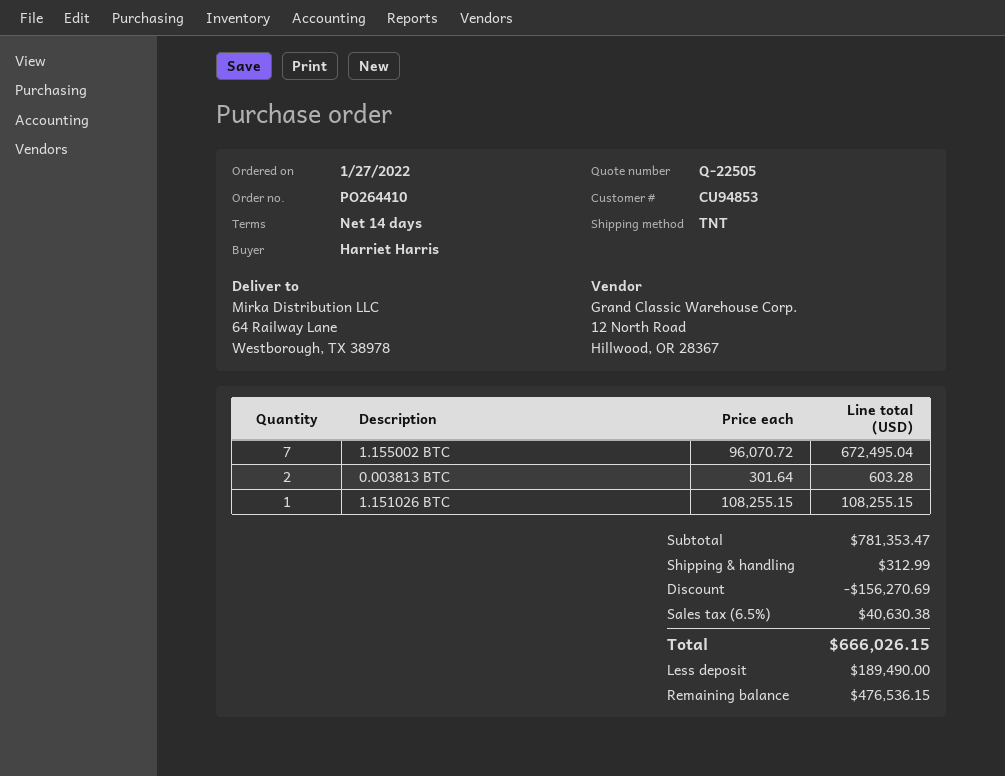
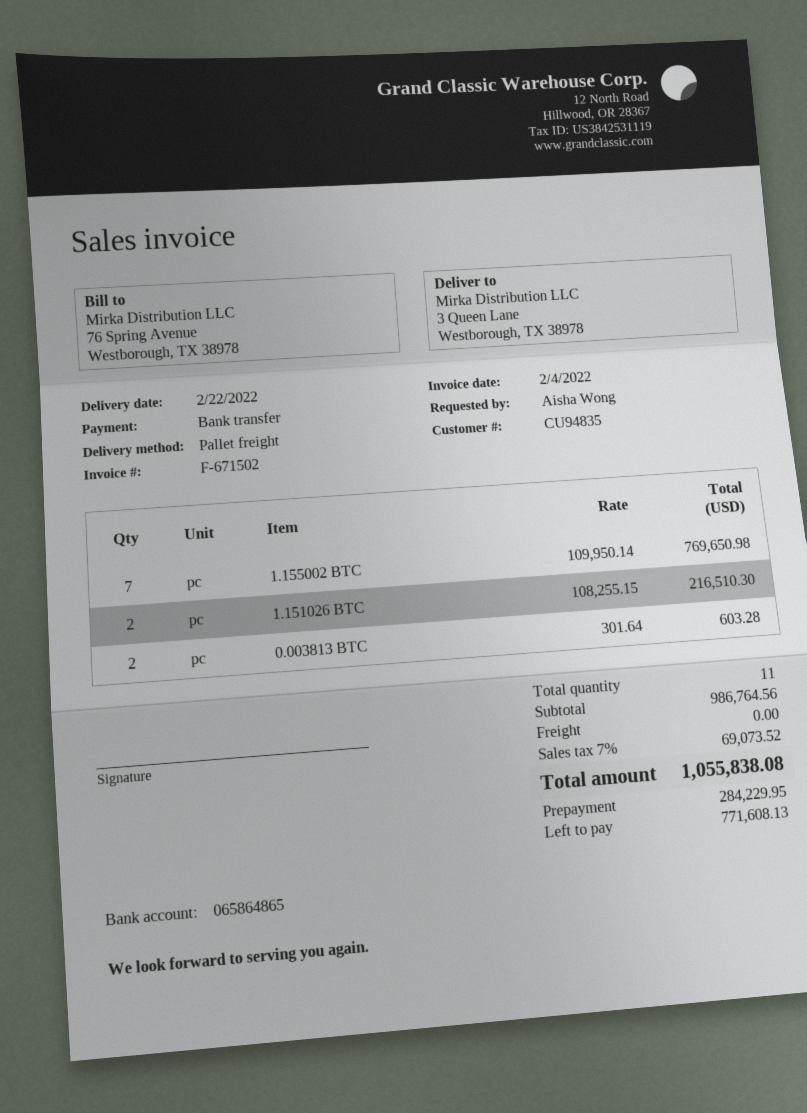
customer number: CU94853 -> CU94835
ordered by: Harriet Harris -> Aisha Wong
shipping method: TNT -> pallet freight
ship to: 64 Railway Lane, Westborough, TX 38978 -> 3 Queen Lane, Westborough, TX 38978
1.155002 BTC: 7 x 96070.72 = 672495.04 -> 7 x 109950.14 = 769650.98
1.151026 BTC: 1 x 108255.15 = 108255.15 -> 2 x 108255.15 = 216510.30
subtotal: 781353.47 -> 986764.56
discount: 156270.69 -> none
shipping: 312.99 -> 0.00
tax: 6.5% = 40630.38 -> 7% = 69073.52
total: 666026.15 -> 1055838.08
deposit: 189490.00 -> 284229.95
balance: 476536.15 -> 771608.13

